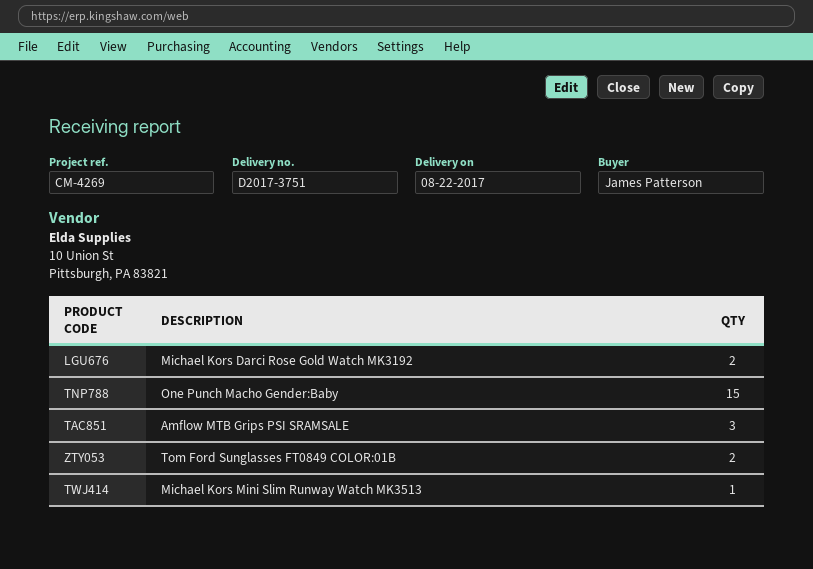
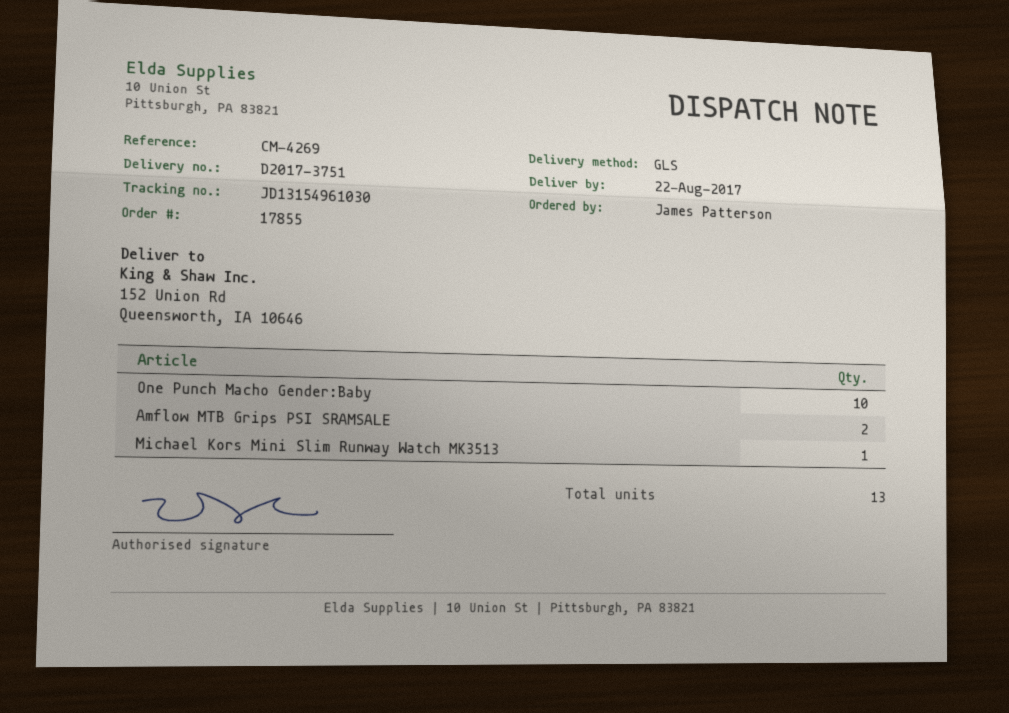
Michael Kors Darci Rose Gold Watch MK3192: 2 -> none
One Punch Macho Gender:Baby: 15 -> 10
Amflow MTB Grips PSI SRAMSALE: 3 -> 2
Tom Ford Sunglasses FT0849 COLOR:01B: 2 -> none

